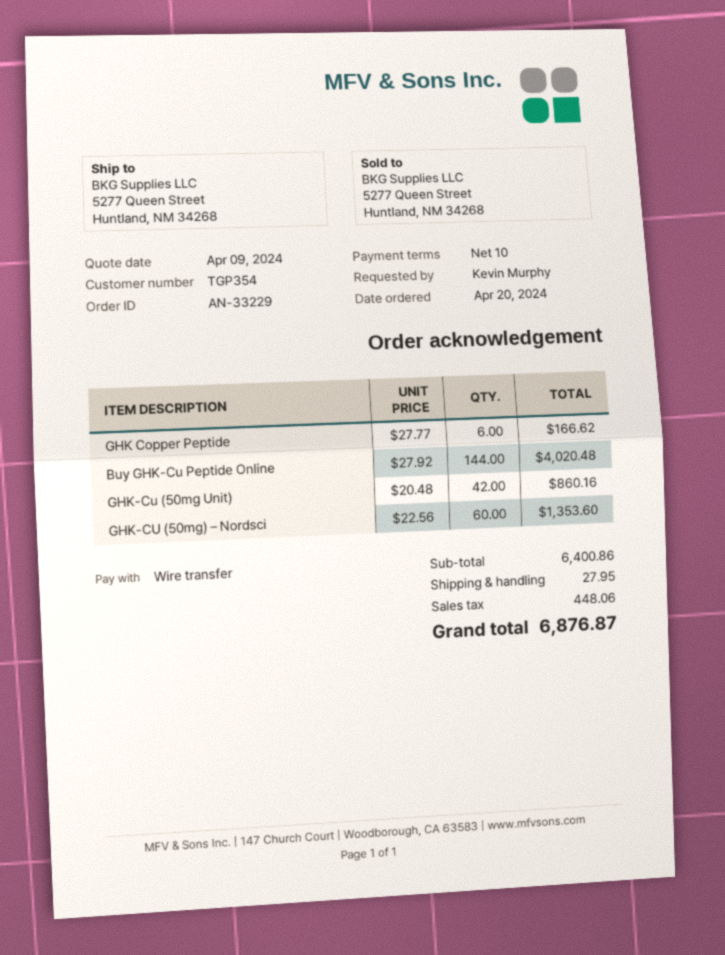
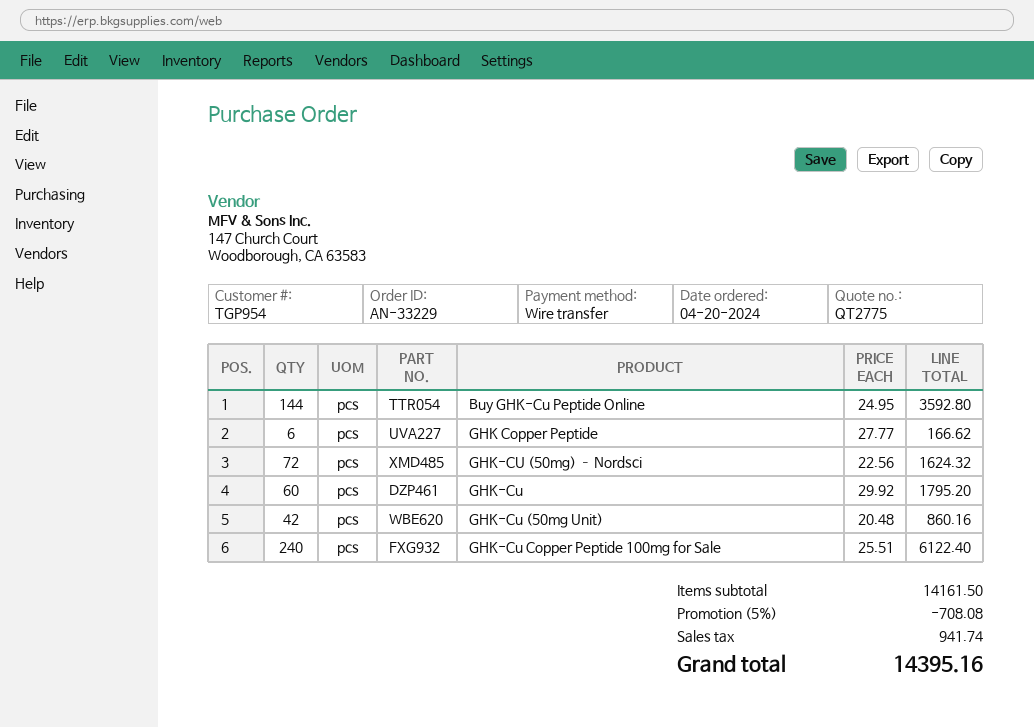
customer number: TGP354 -> TGP954
Buy GHK-Cu Peptide Online: 144 x 27.92 = 4020.48 -> 144 x 24.95 = 3592.80
GHK-CU (50mg) – Nordsci: 60 x 22.56 = 1353.60 -> 72 x 22.56 = 1624.32
GHK-Cu: none -> 60 x 29.92 = 1795.20
GHK-Cu Copper Peptide 100mg for Sale: none -> 240 x 25.51 = 6122.40
subtotal: 6400.86 -> 14161.50
discount: none -> 5% = 708.08
shipping: 27.95 -> none
tax: 448.06 -> 941.74
total: 6876.87 -> 14395.16

